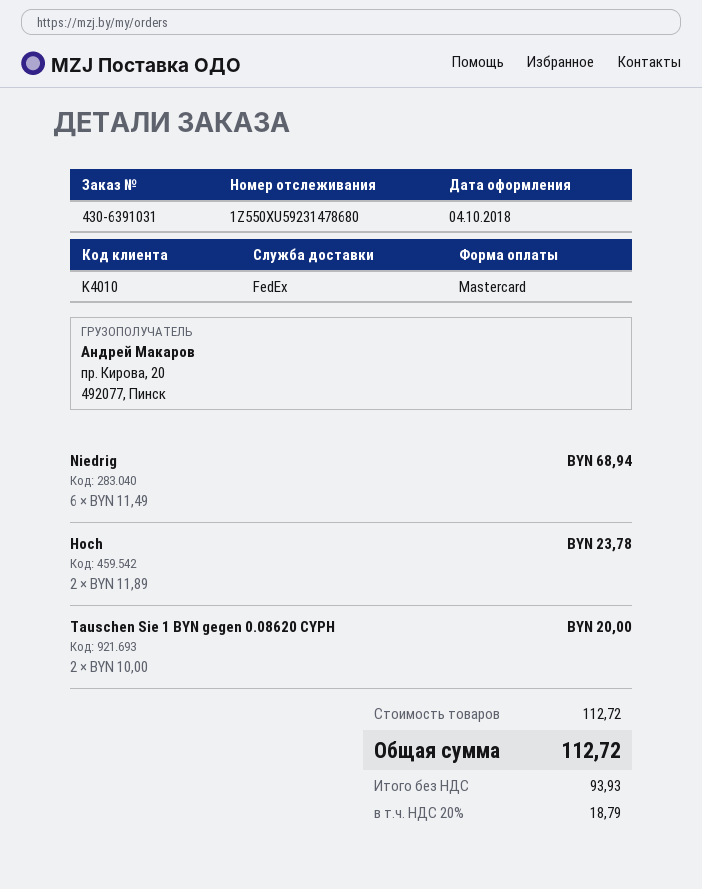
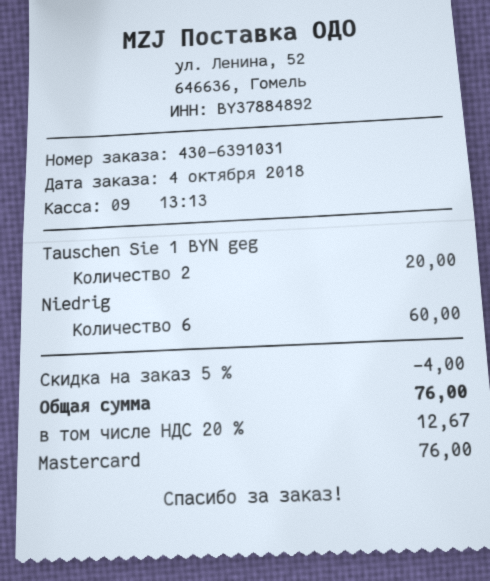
Niedrig: 6 for 68.94 -> 6 for 60.00
Hoch: 2 for 23.78 -> none
discount: none -> 5% = 4.00
tax: 20% = 18.79 -> 20% = 12.67
total: 112.72 -> 76.00

